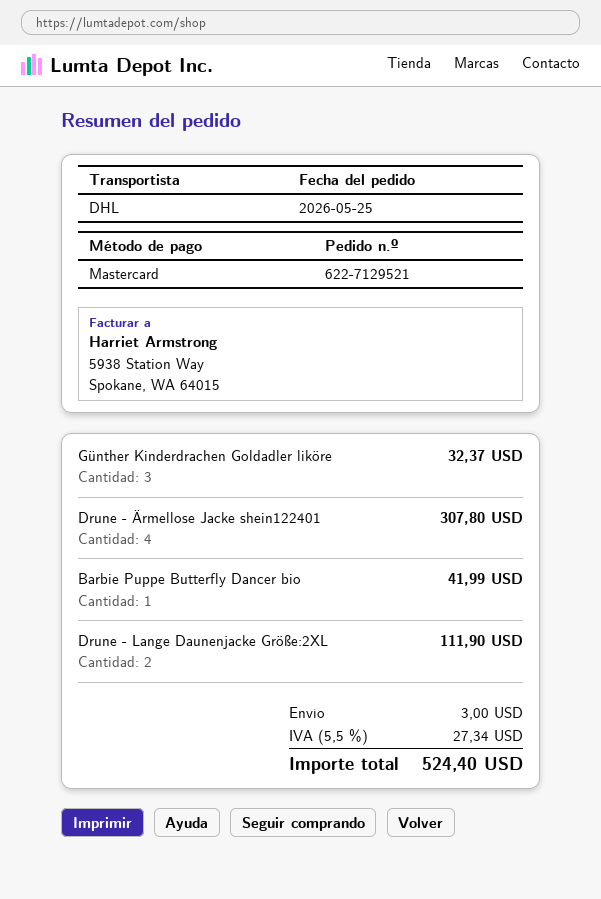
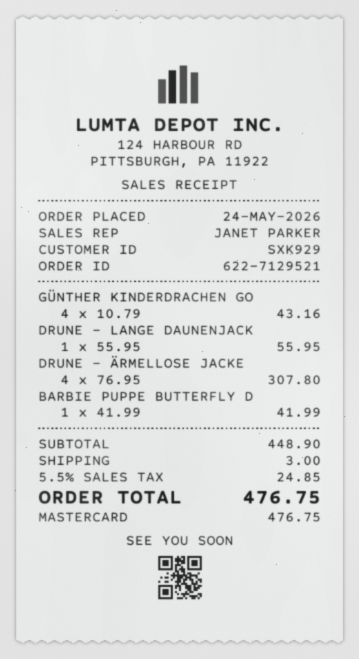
order date: 2026-05-25 -> 2026-05-24
Günther Kinderdrachen Goldadler liköre: 3 for 32.37 -> 4 for 43.16
Drune - Lange Daunenjacke Größe:2XL: 2 for 111.90 -> 1 for 55.95
tax: 5.5% = 27.34 -> 5.5% = 24.85
total: 524.40 -> 476.75

